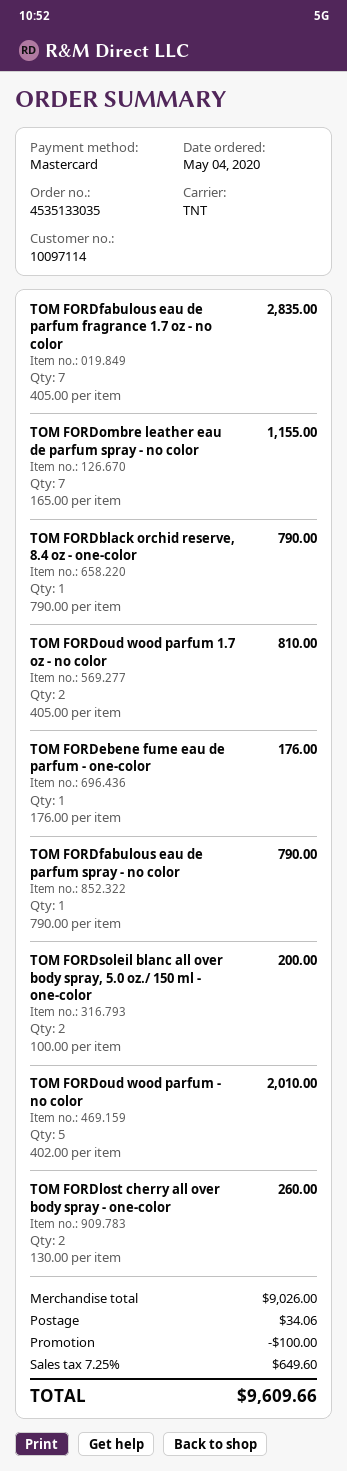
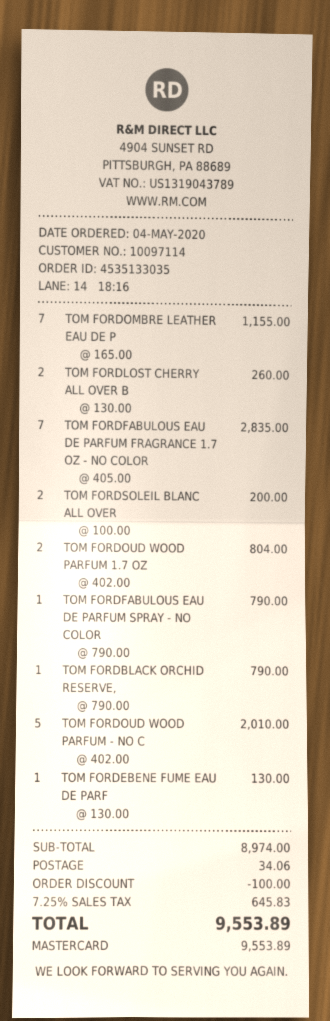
TOM FORDoud wood parfum 1.7 oz - no color: 2 x 405.00 = 810.00 -> 2 x 402.00 = 804.00
TOM FORDebene fume eau de parfum - one-color: 1 x 176.00 = 176.00 -> 1 x 130.00 = 130.00
subtotal: 9026.00 -> 8974.00
tax: 7.25% = 649.60 -> 7.25% = 645.83
total: 9609.66 -> 9553.89

